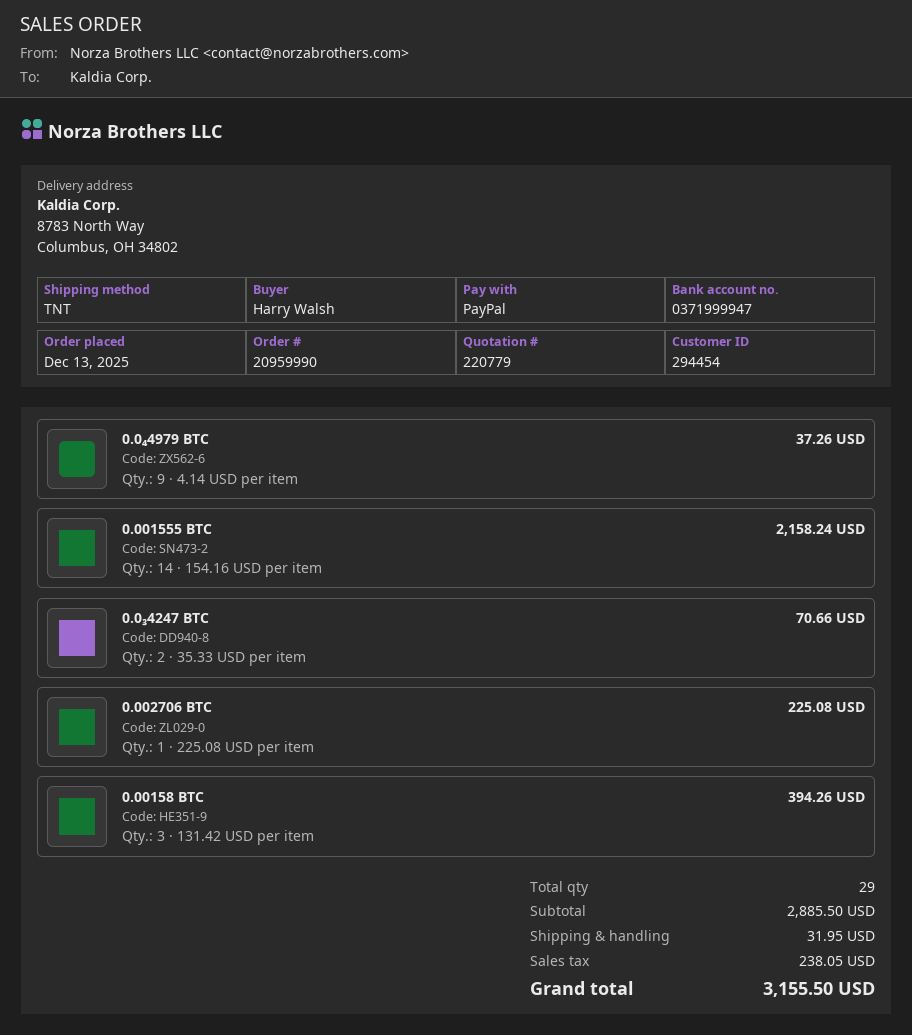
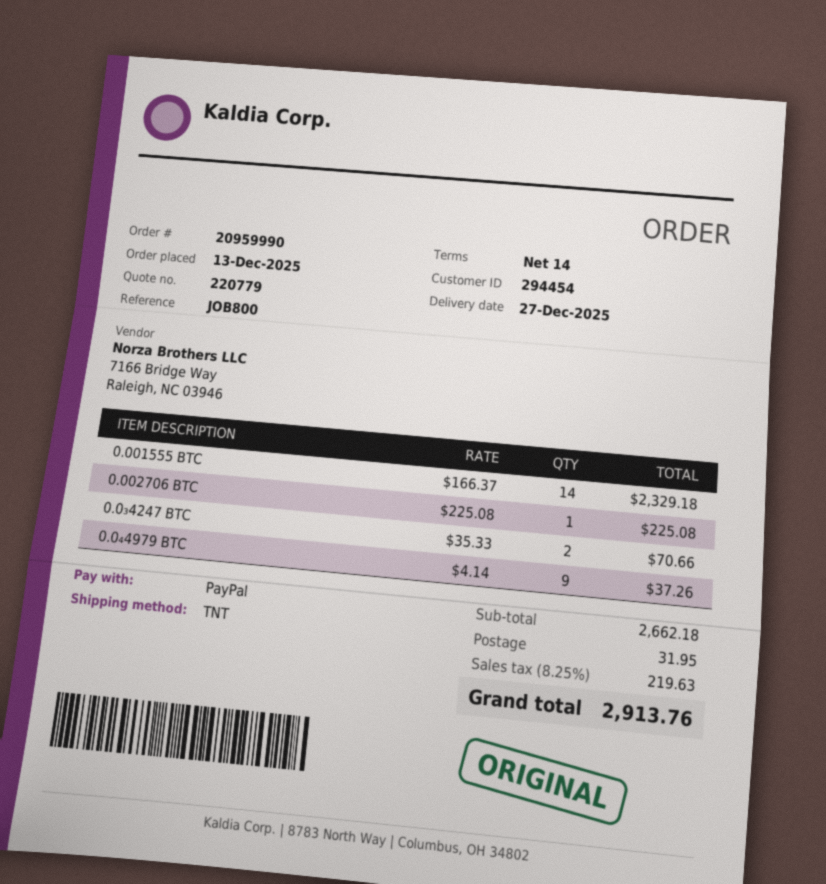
0.001555 BTC: 14 x 154.16 = 2158.24 -> 14 x 166.37 = 2329.18
0.00158 BTC: 3 x 131.42 = 394.26 -> none
subtotal: 2885.50 -> 2662.18
tax: 238.05 -> 219.63
total: 3155.50 -> 2913.76

